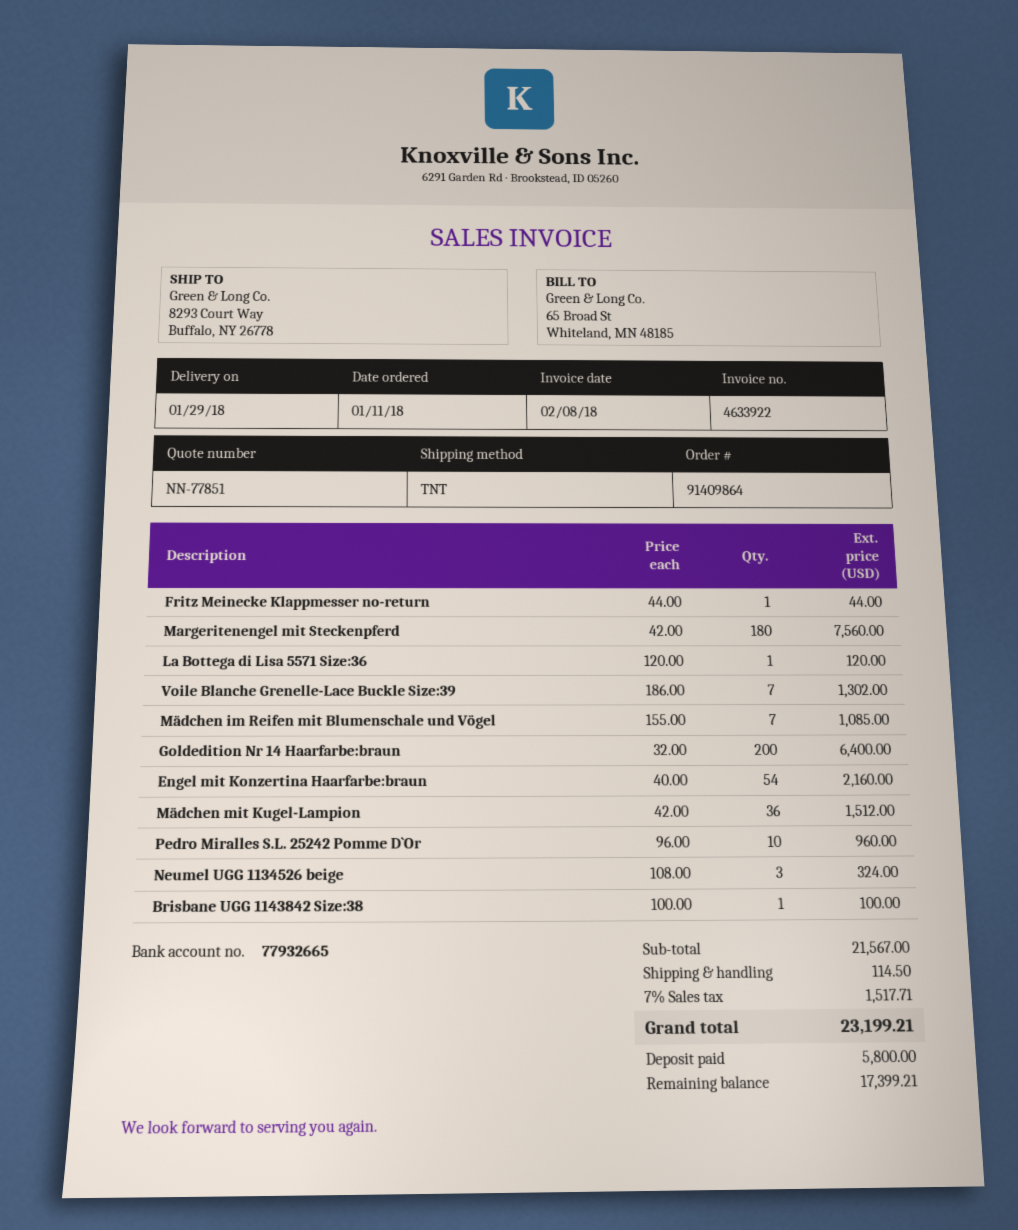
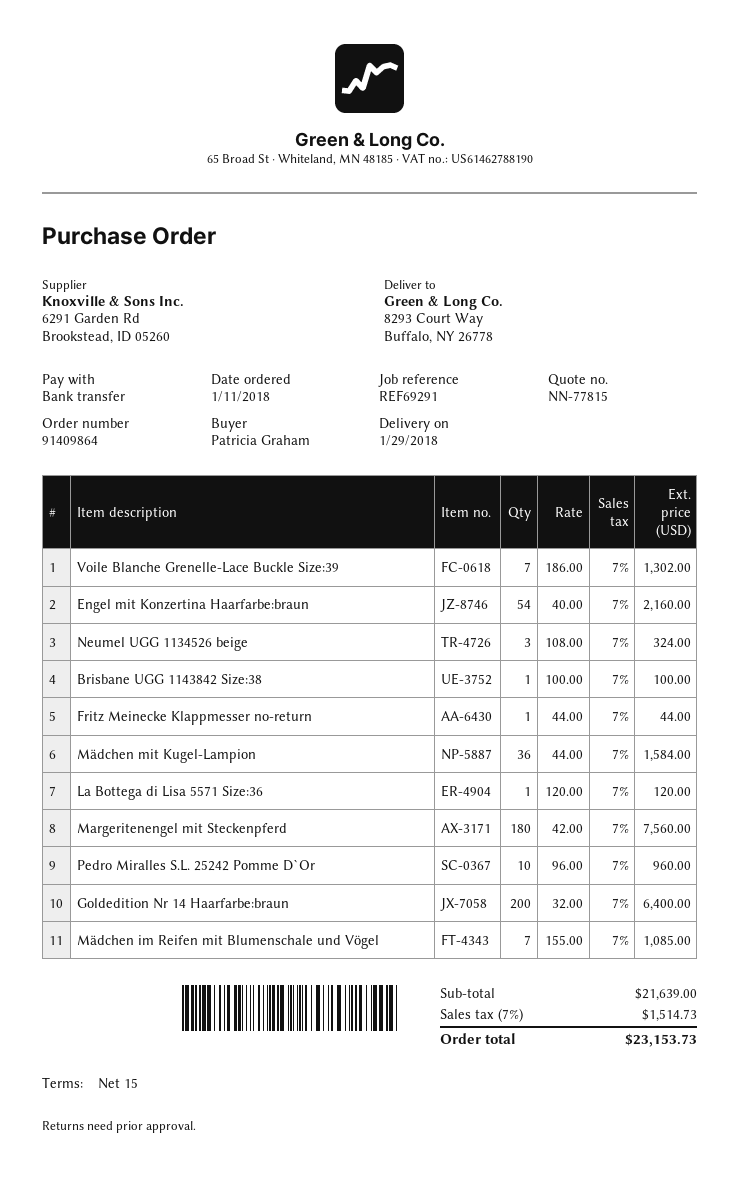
quote number: NN-77851 -> NN-77815
Mädchen mit Kugel-Lampion: 36 x 42.00 = 1512.00 -> 36 x 44.00 = 1584.00
subtotal: 21567.00 -> 21639.00
shipping: 114.50 -> none
tax: 7% = 1517.71 -> 7% = 1514.73
total: 23199.21 -> 23153.73

